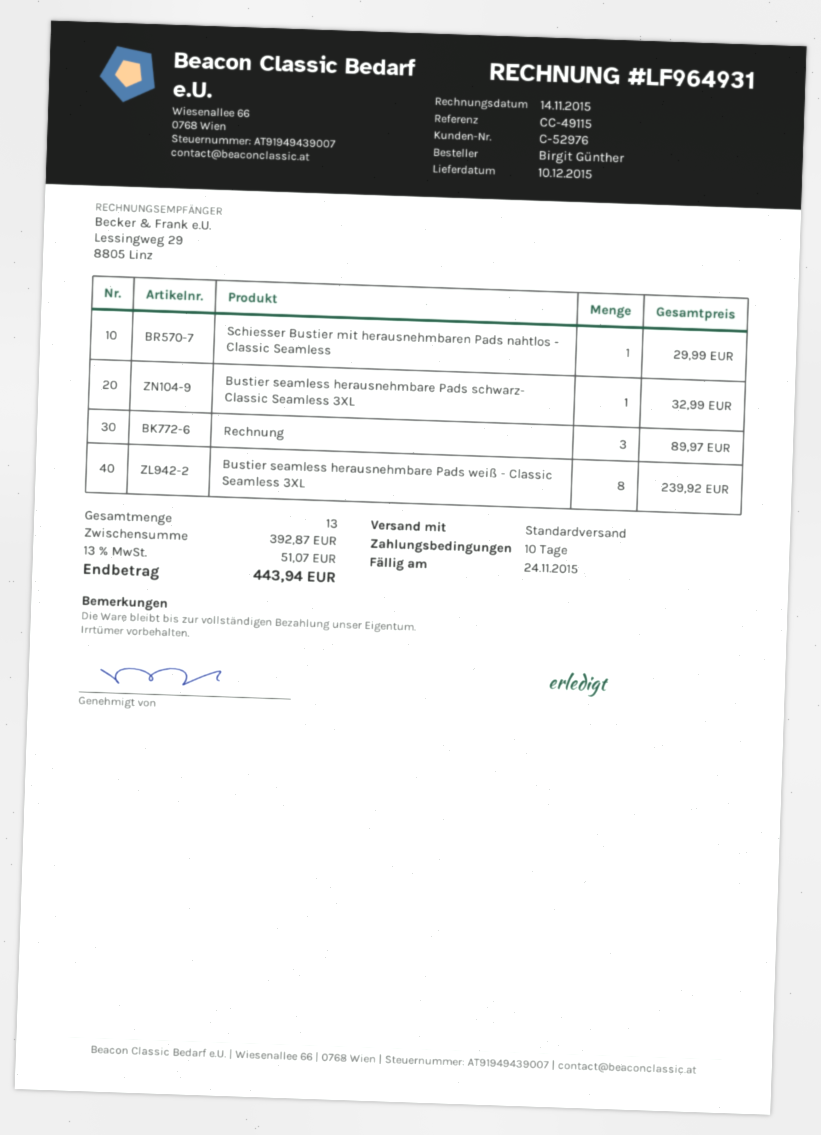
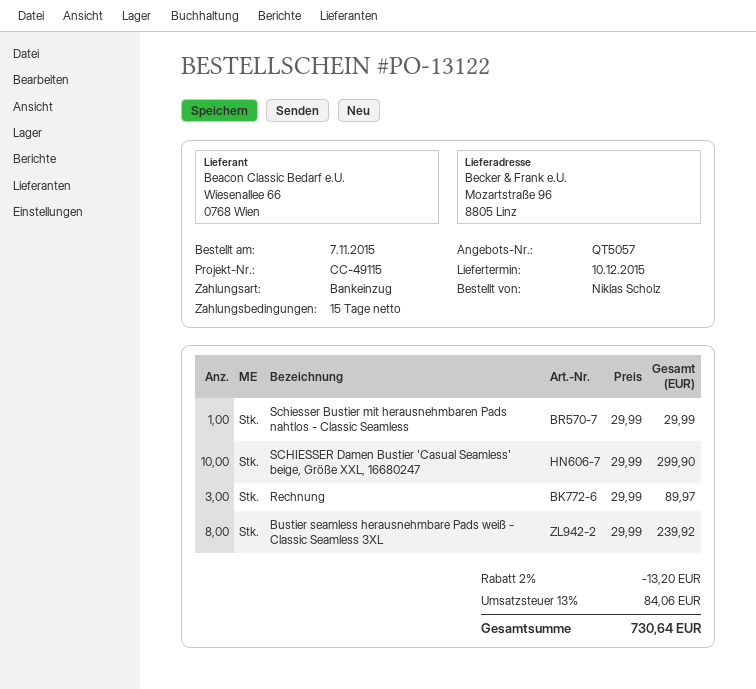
payment terms: 10 days -> 15 days
ordered by: Birgit Günther -> Niklas Scholz
Bustier seamless herausnehmbare Pads schwarz- Classic Seamless 3XL: 1 for 32.99 -> none
SCHIESSER Damen Bustier 'Casual Seamless' beige, Größe XXL, 16680247: none -> 10 for 299.90
discount: none -> 2% = 13.20
tax: 13% = 51.07 -> 13% = 84.06
total: 443.94 -> 730.64

